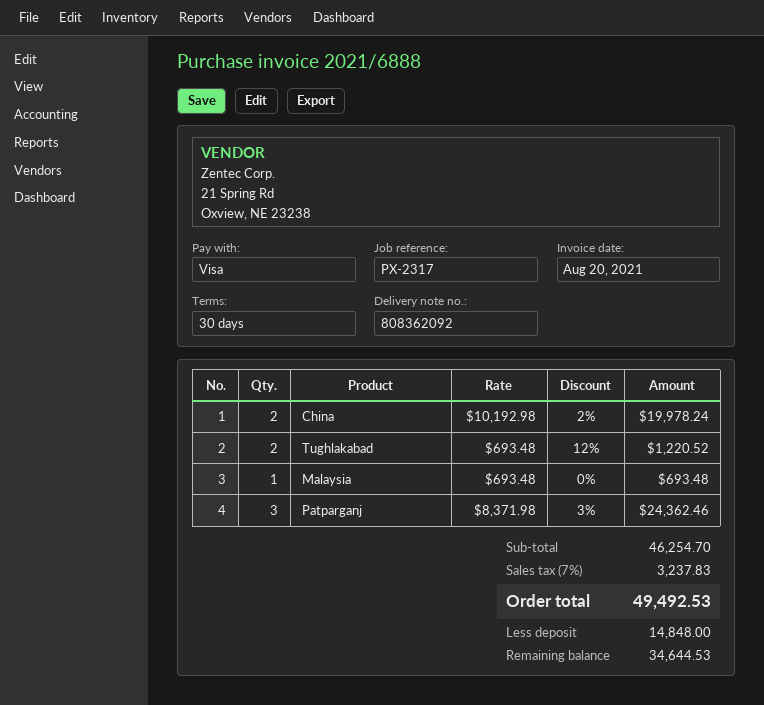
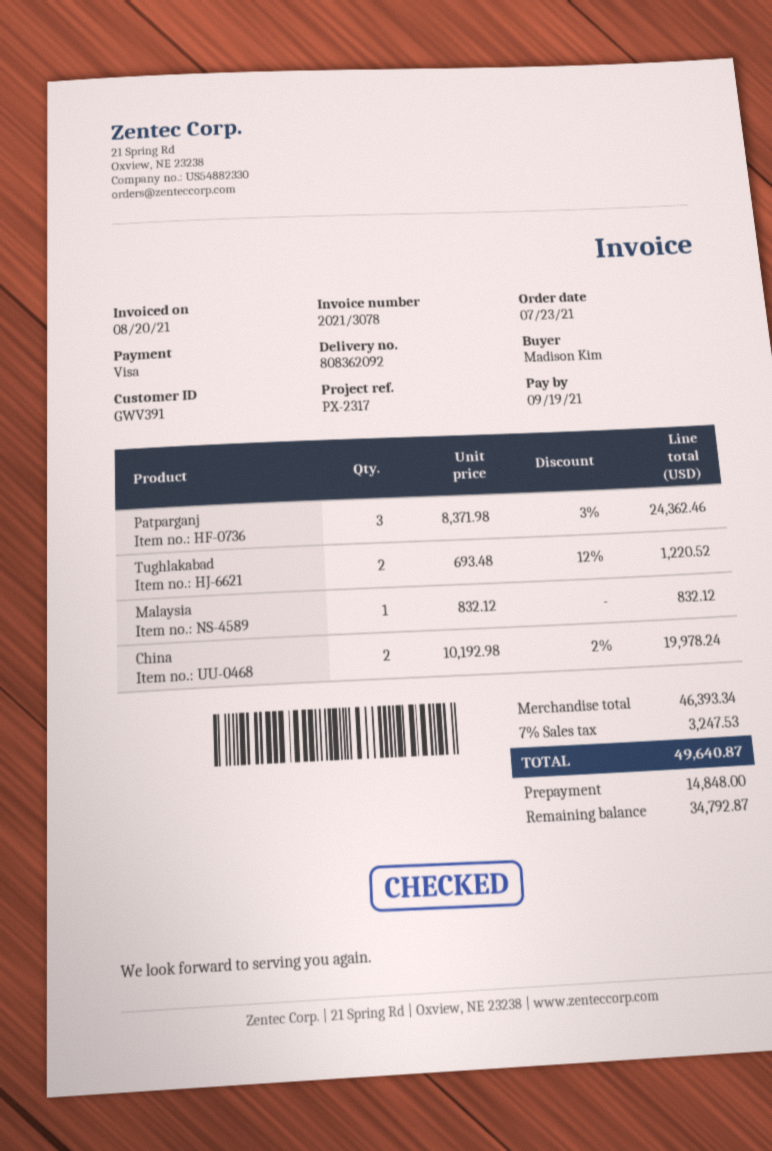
invoice number: 2021/6888 -> 2021/3078
Malaysia: 1 x 693.48 = 693.48 -> 1 x 832.12 = 832.12
subtotal: 46254.70 -> 46393.34
tax: 7% = 3237.83 -> 7% = 3247.53
total: 49492.53 -> 49640.87
balance: 34644.53 -> 34792.87

